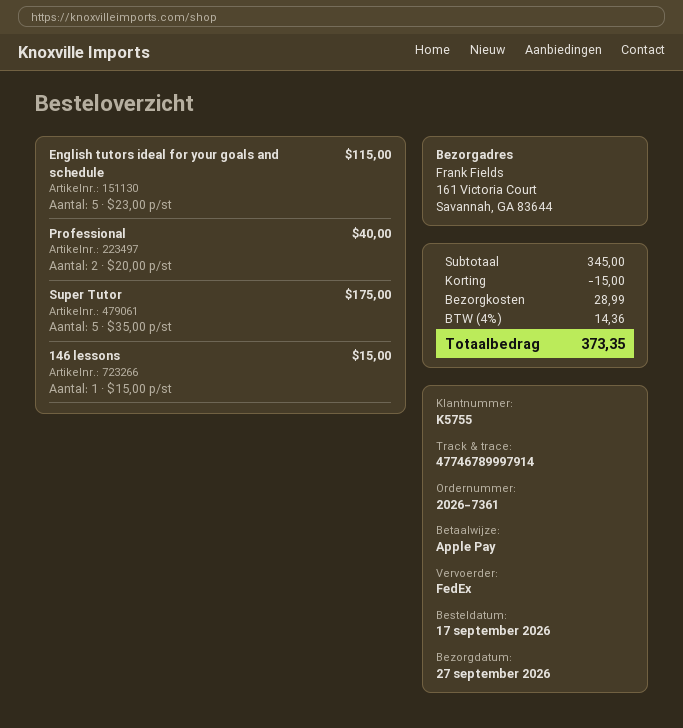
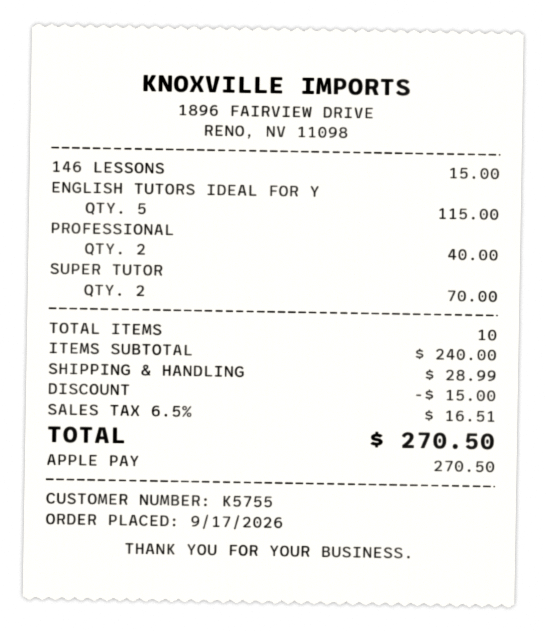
Super Tutor: 5 for 175.00 -> 2 for 70.00
subtotal: 345.00 -> 240.00
tax: 4% = 14.36 -> 6.5% = 16.51
total: 373.35 -> 270.50

